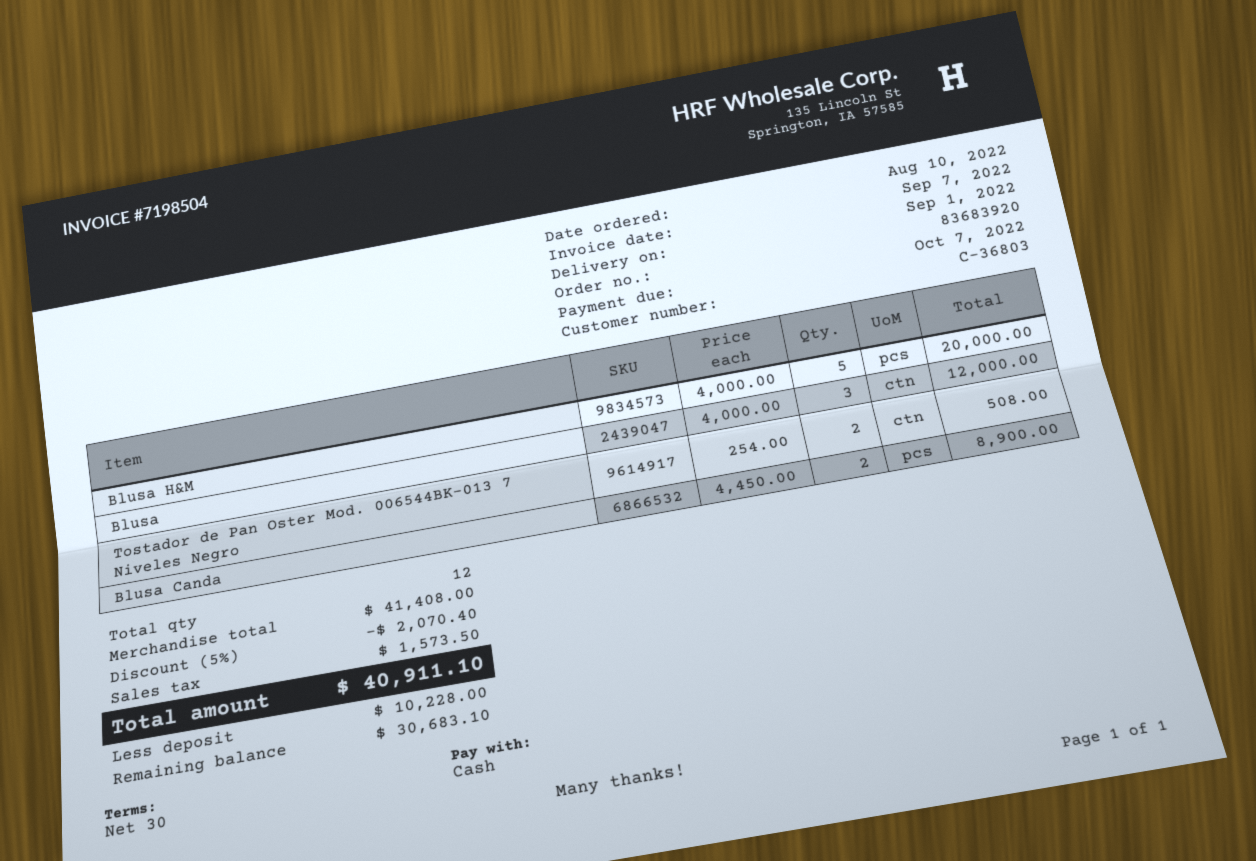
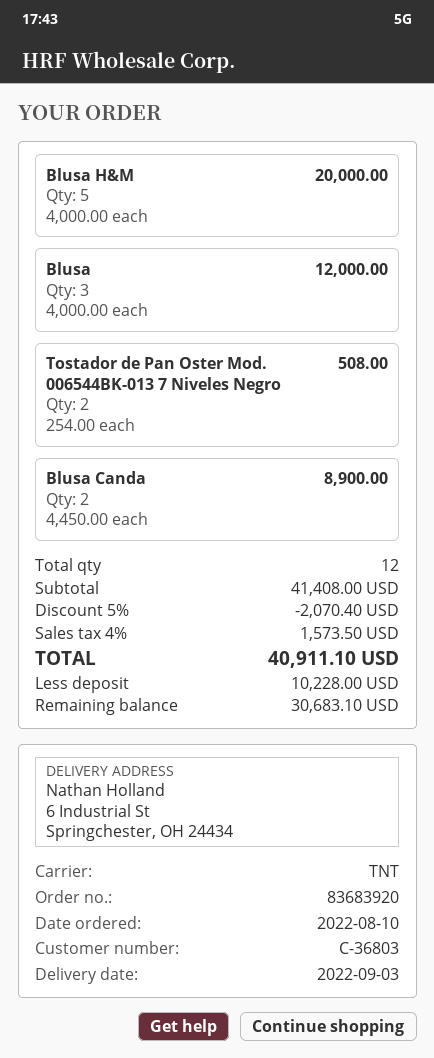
delivery date: 2022-09-01 -> 2022-09-03

